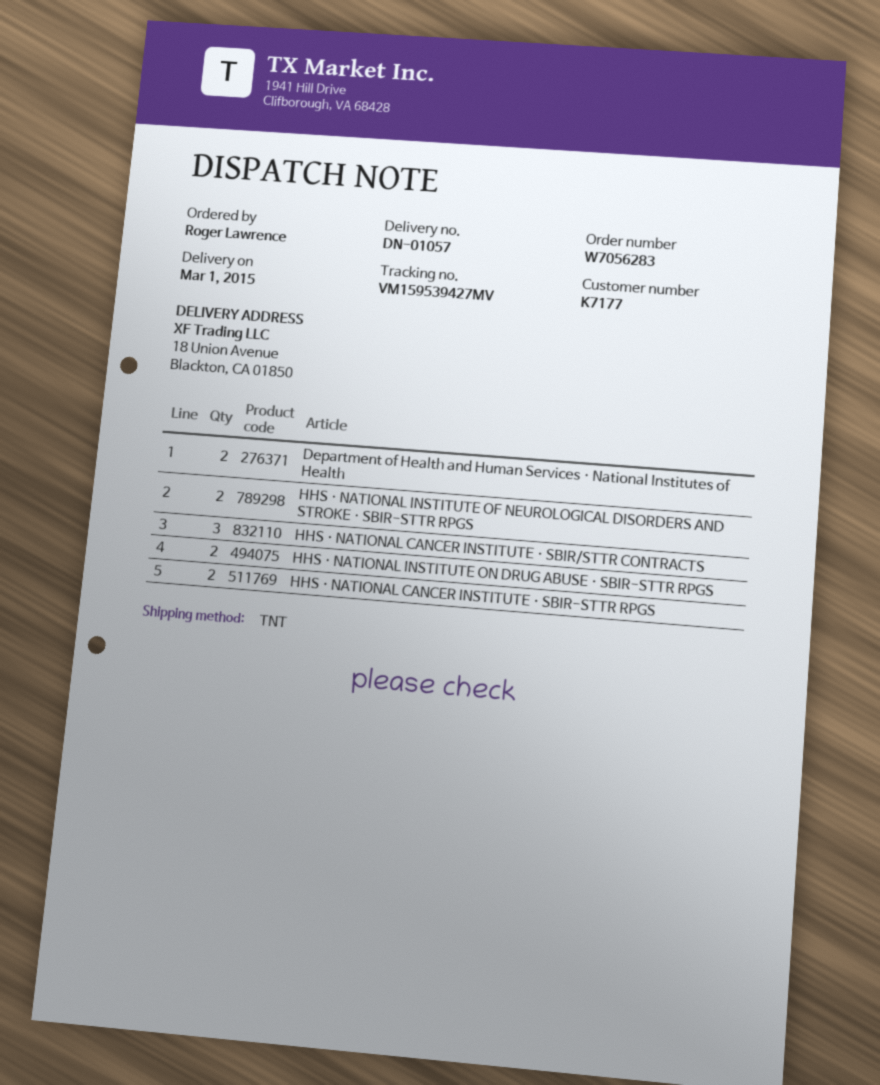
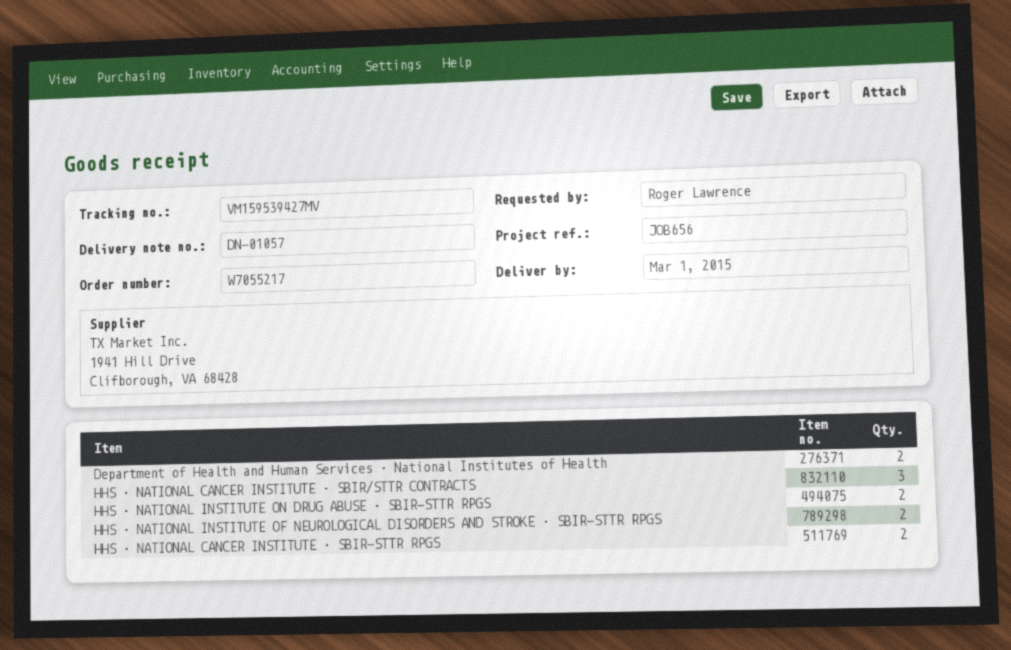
order number: W7056283 -> W7055217

